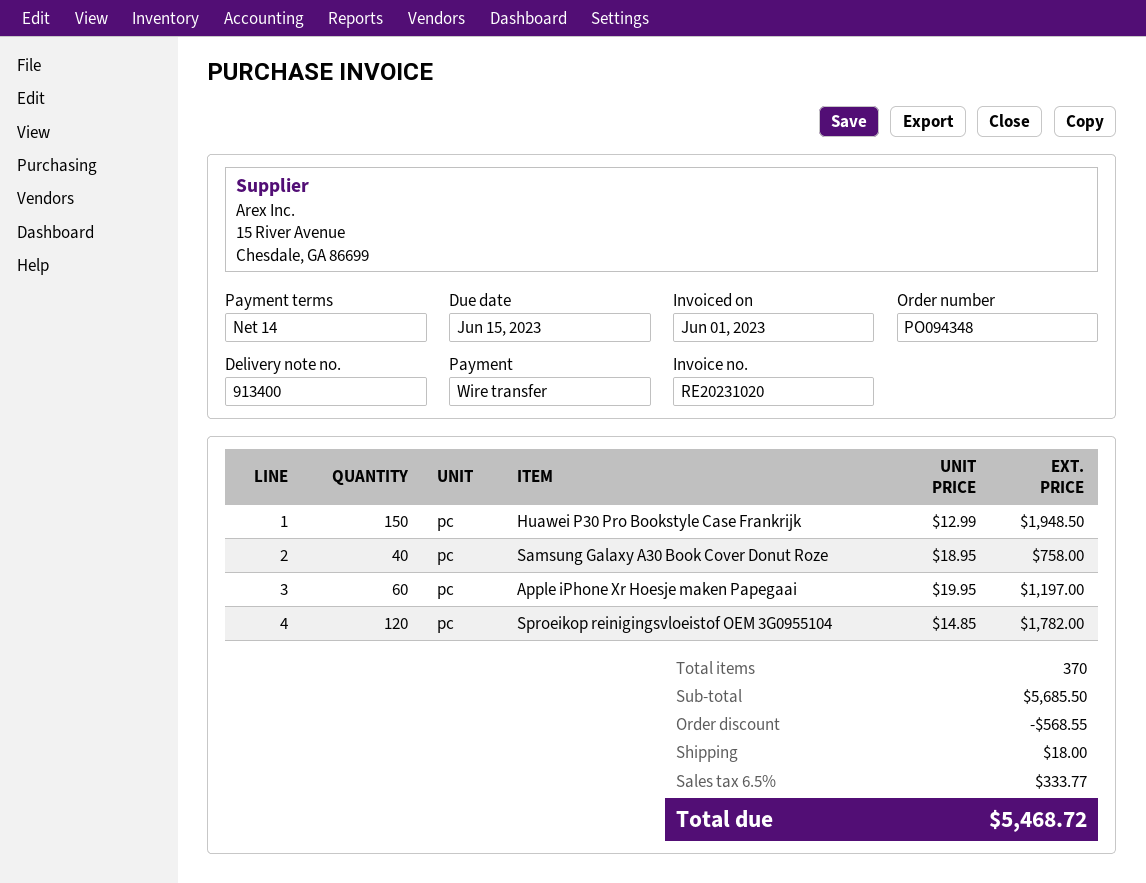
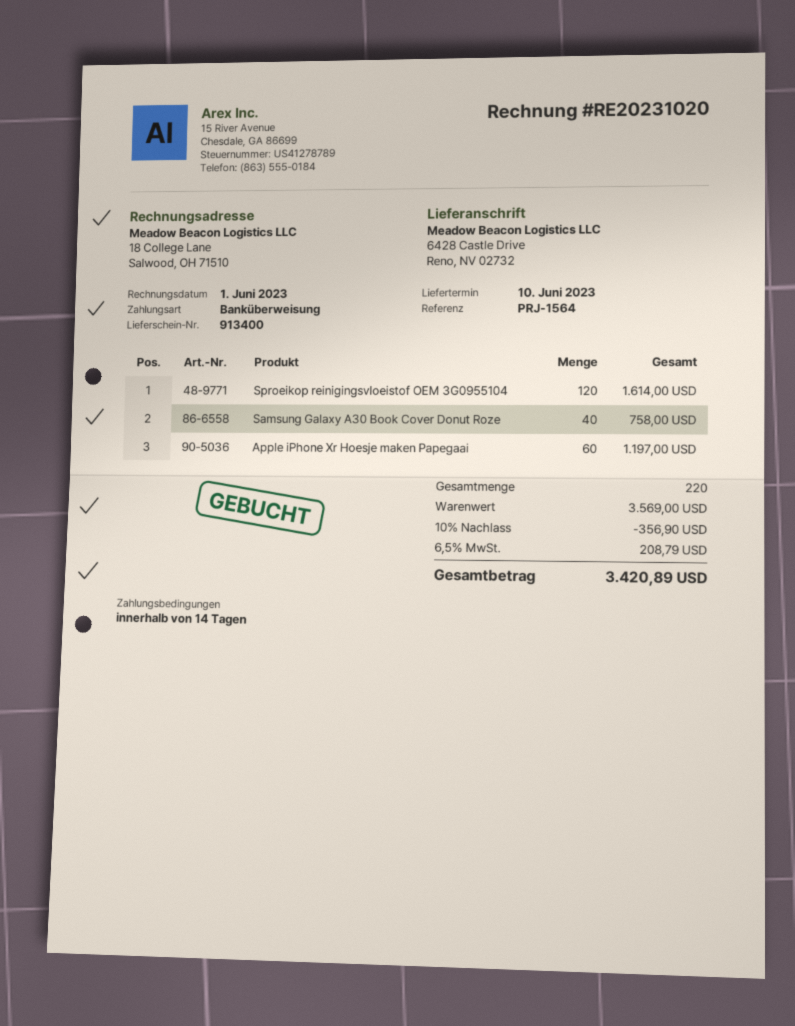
Huawei P30 Pro Bookstyle Case Frankrijk: 150 for 1948.50 -> none
Sproeikop reinigingsvloeistof OEM 3G0955104: 120 for 1782.00 -> 120 for 1614.00
total quantity: 370 -> 220
subtotal: 5685.50 -> 3569.00
discount: 568.55 -> 356.90
shipping: 18.00 -> none
tax: 6.5% = 333.77 -> 6.5% = 208.79
total: 5468.72 -> 3420.89

